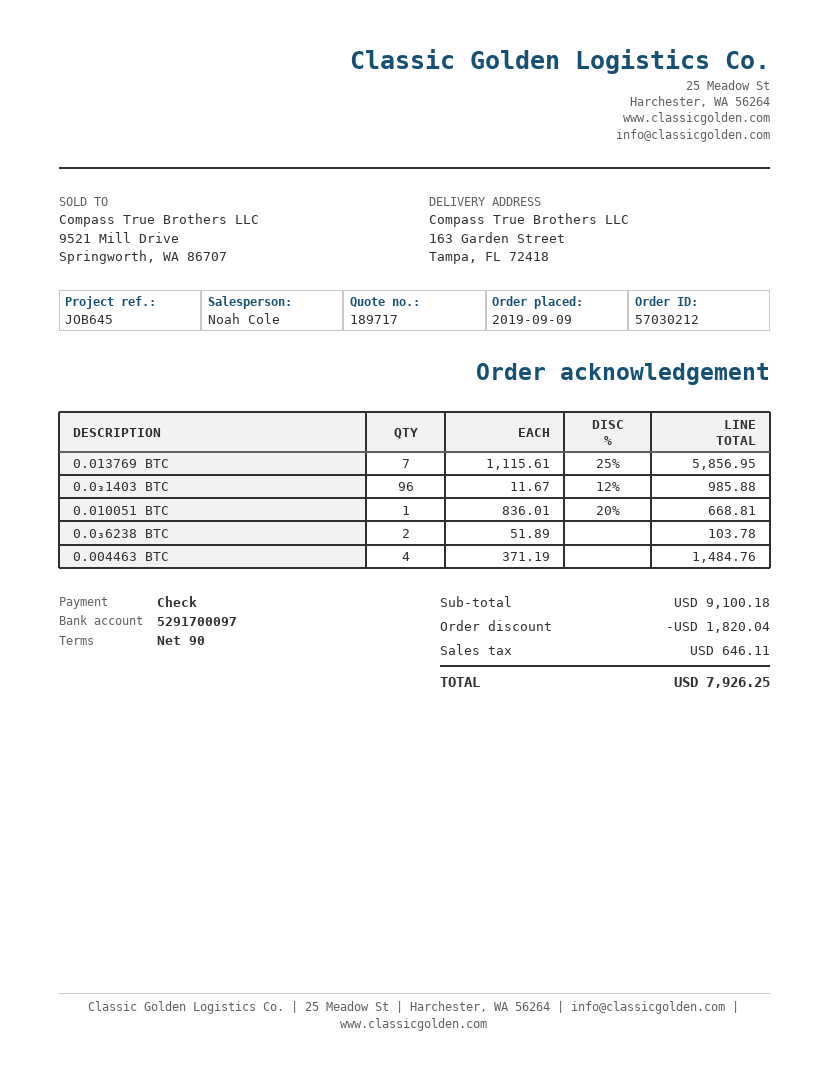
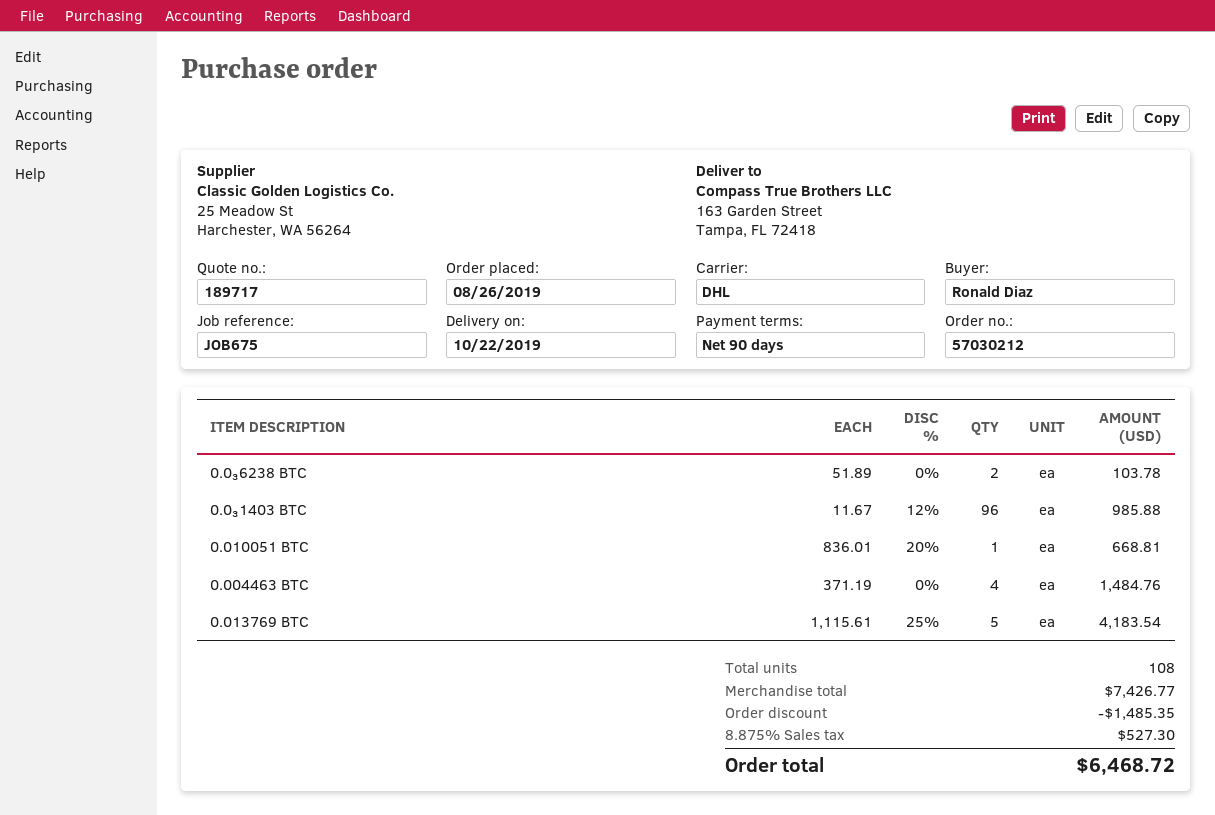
order date: 2019-09-09 -> 2019-08-26
reference: JOB645 -> JOB675
0.013769 BTC: 7 x 1115.61 - 25% = 5856.95 -> 5 x 1115.61 - 25% = 4183.54
subtotal: 9100.18 -> 7426.77
discount: 1820.04 -> 1485.35
tax: 646.11 -> 527.30
total: 7926.25 -> 6468.72

